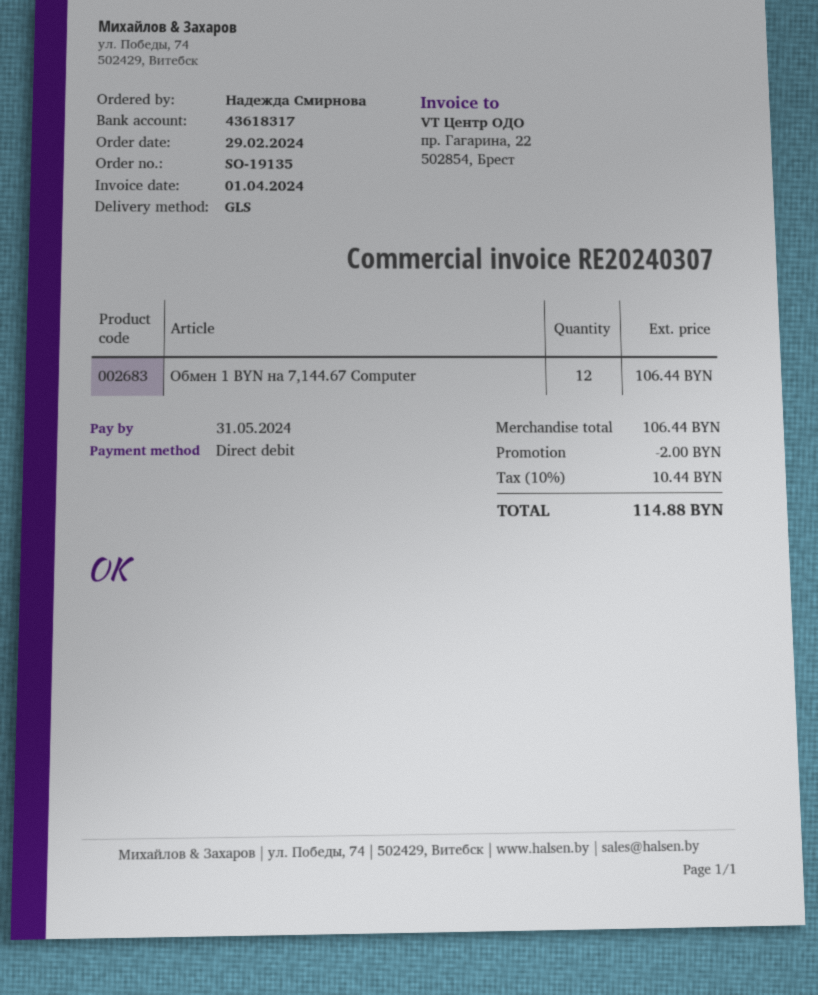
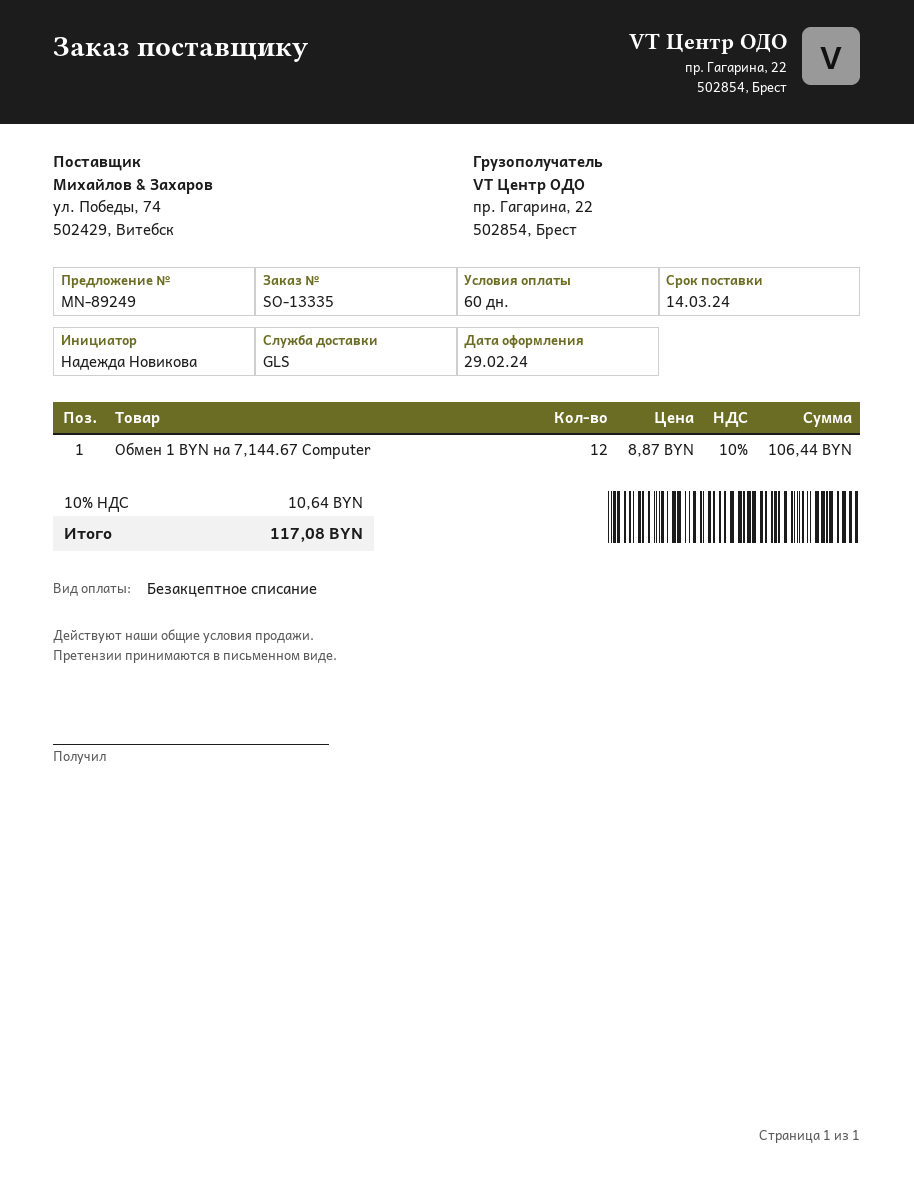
order number: SO-19135 -> SO-13335
ordered by: Надежда Смирнова -> Надежда Новикова
discount: 2.00 -> none
tax: 10% = 10.44 -> 10% = 10.64
total: 114.88 -> 117.08

